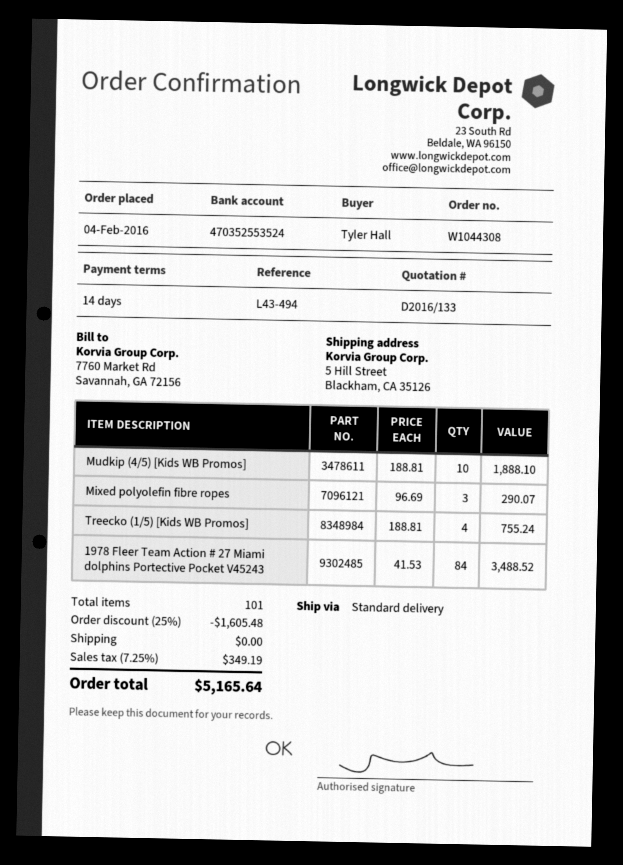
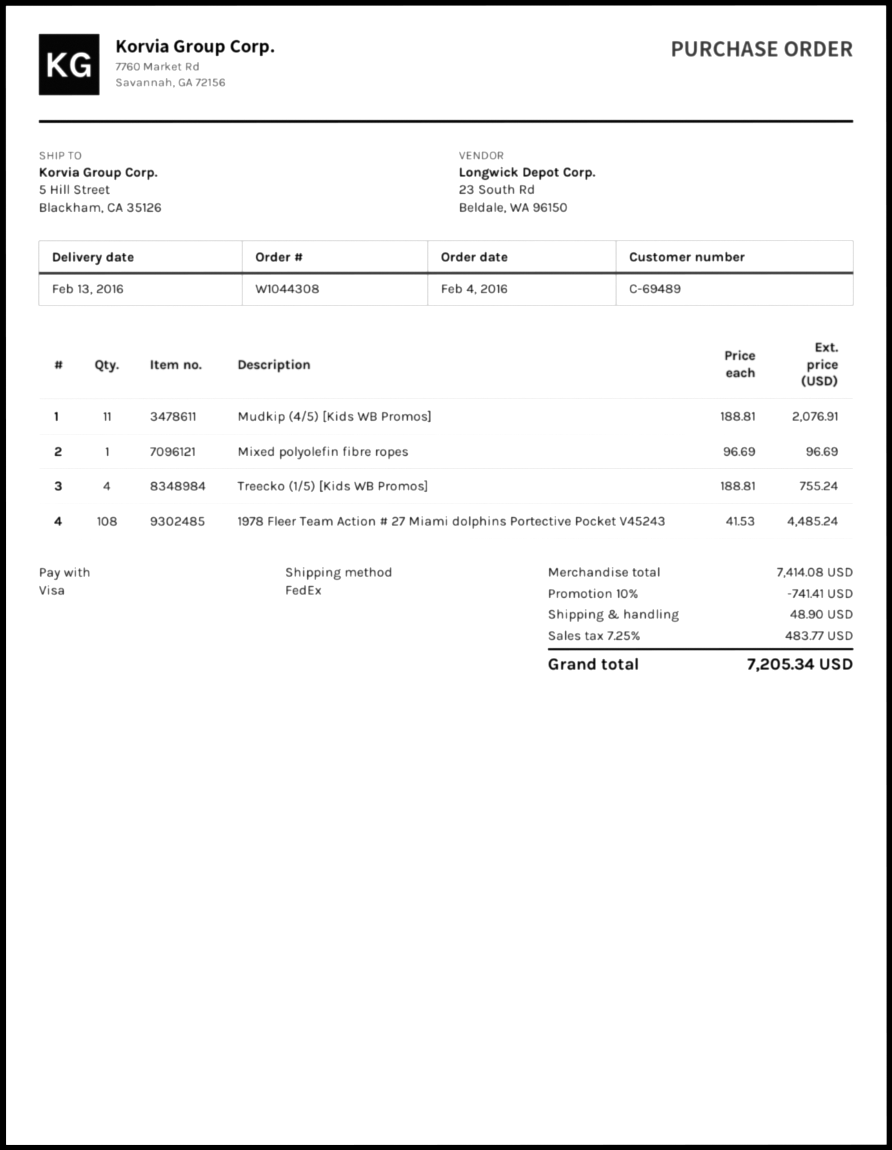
shipping method: standard -> FedEx
Mudkip (4/5) [Kids WB Promos]: 10 x 188.81 = 1888.10 -> 11 x 188.81 = 2076.91
Mixed polyolefin fibre ropes: 3 x 96.69 = 290.07 -> 1 x 96.69 = 96.69
1978 Fleer Team Action # 27 Miami dolphins Portective Pocket V45243: 84 x 41.53 = 3488.52 -> 108 x 41.53 = 4485.24
discount: 25% = 1605.48 -> 10% = 741.41
shipping: 0.00 -> 48.90
tax: 7.25% = 349.19 -> 7.25% = 483.77
total: 5165.64 -> 7205.34

